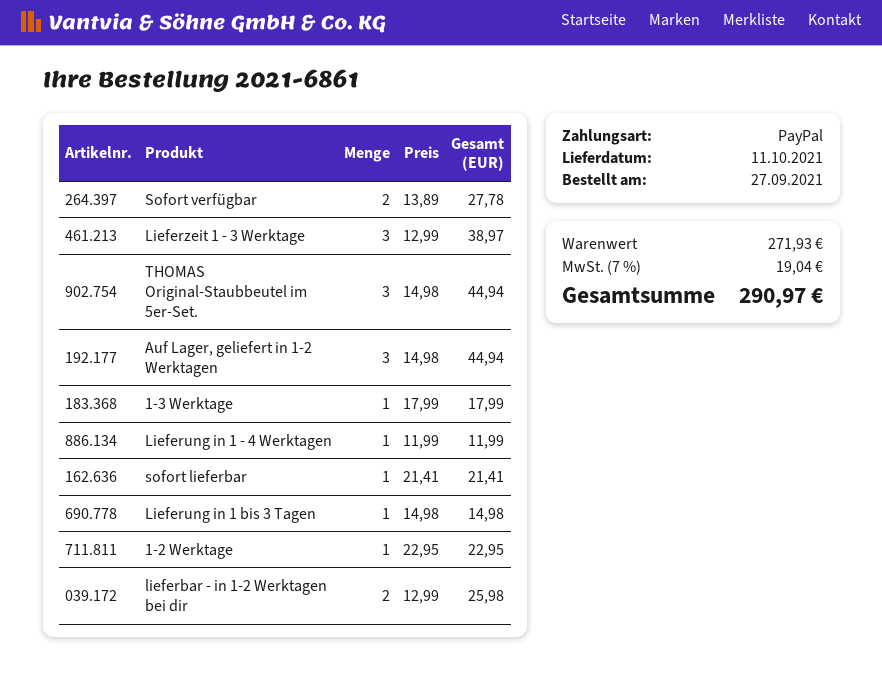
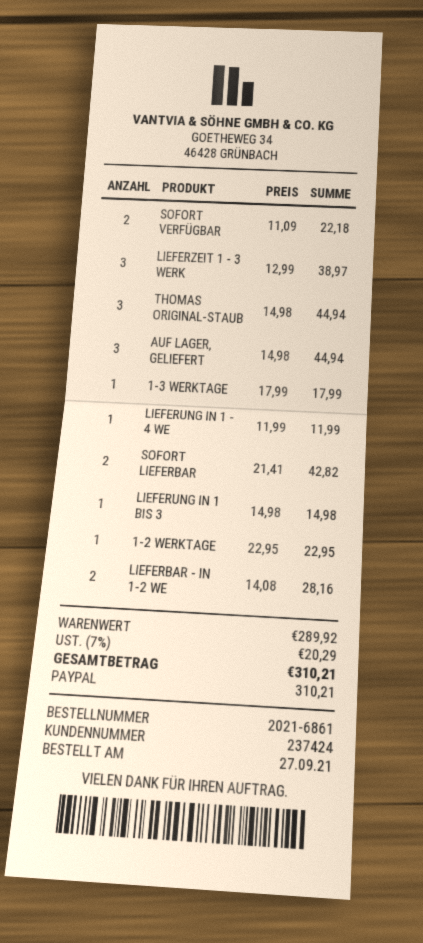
Sofort verfügbar: 2 x 13.89 = 27.78 -> 2 x 11.09 = 22.18
sofort lieferbar: 1 x 21.41 = 21.41 -> 2 x 21.41 = 42.82
lieferbar - in 1-2 Werktagen bei dir: 2 x 12.99 = 25.98 -> 2 x 14.08 = 28.16
subtotal: 271.93 -> 289.92
tax: 7% = 19.04 -> 7% = 20.29
total: 290.97 -> 310.21

